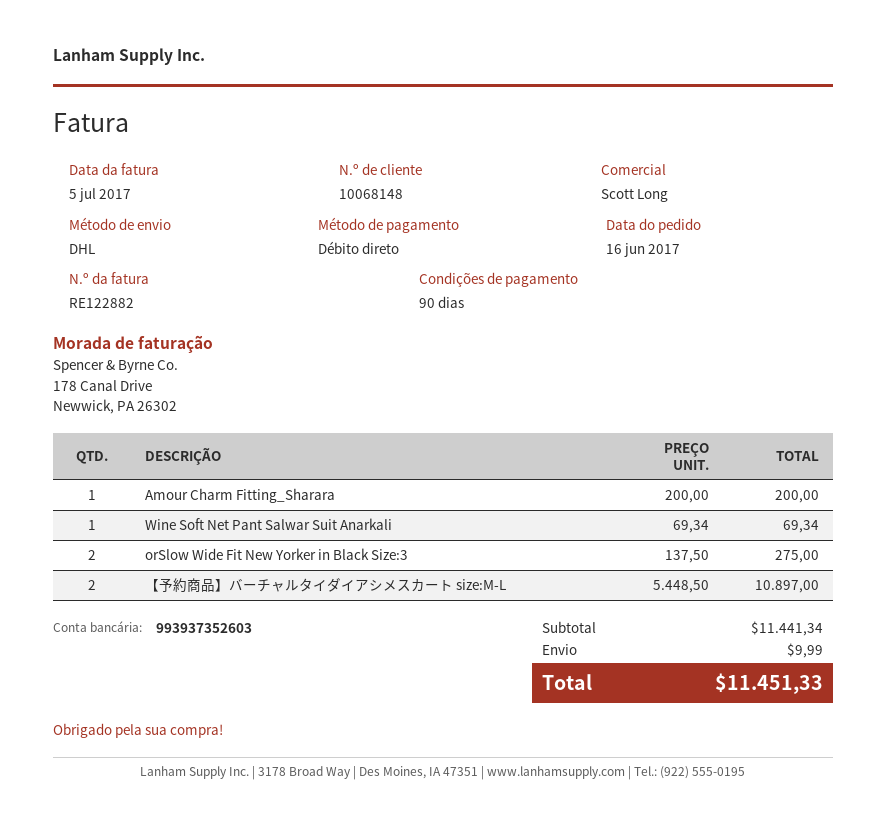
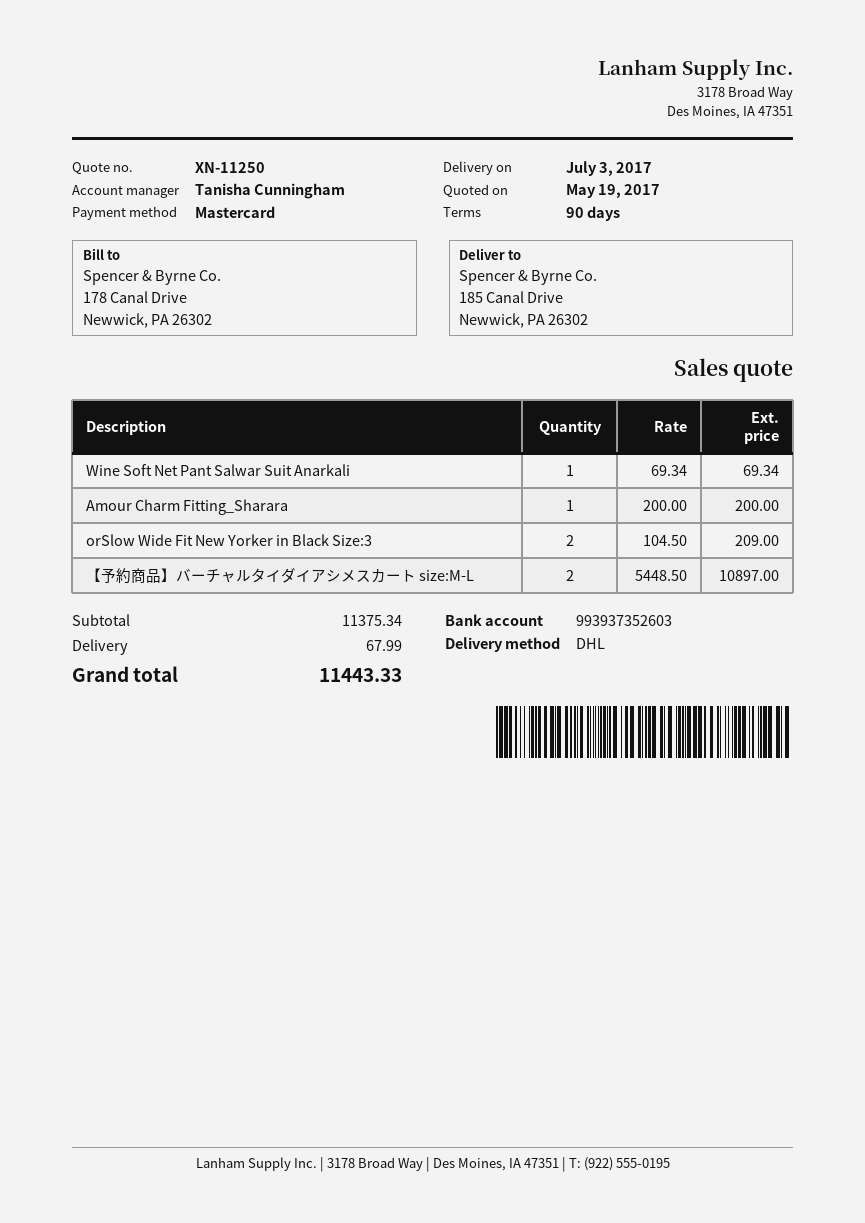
sales rep: Scott Long -> Tanisha Cunningham
payment method: direct debit -> Mastercard
orSlow Wide Fit New Yorker in Black Size:3: 2 x 137.50 = 275.00 -> 2 x 104.50 = 209.00
subtotal: 11441.34 -> 11375.34
shipping: 9.99 -> 67.99
total: 11451.33 -> 11443.33

